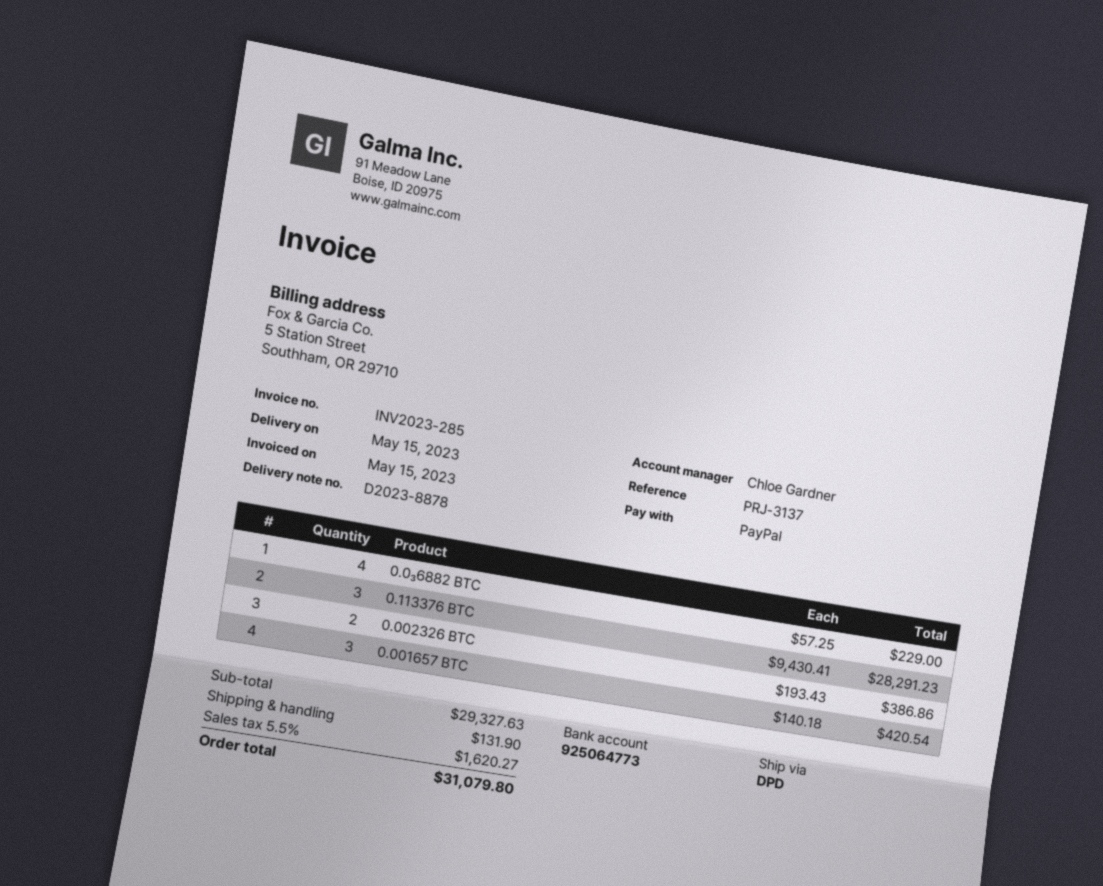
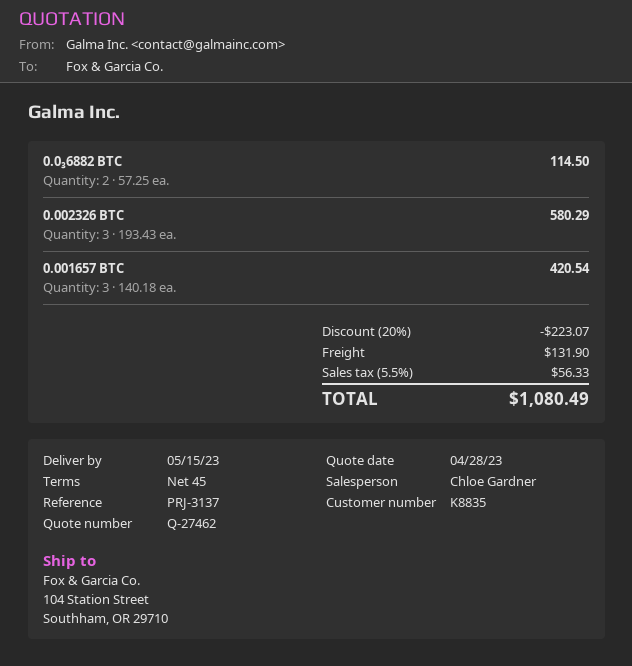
0.0₃6882 BTC: 4 x 57.25 = 229.00 -> 2 x 57.25 = 114.50
0.113376 BTC: 3 x 9430.41 = 28291.23 -> none
0.002326 BTC: 2 x 193.43 = 386.86 -> 3 x 193.43 = 580.29
discount: none -> 20% = 223.07
tax: 5.5% = 1620.27 -> 5.5% = 56.33
total: 31079.80 -> 1080.49

